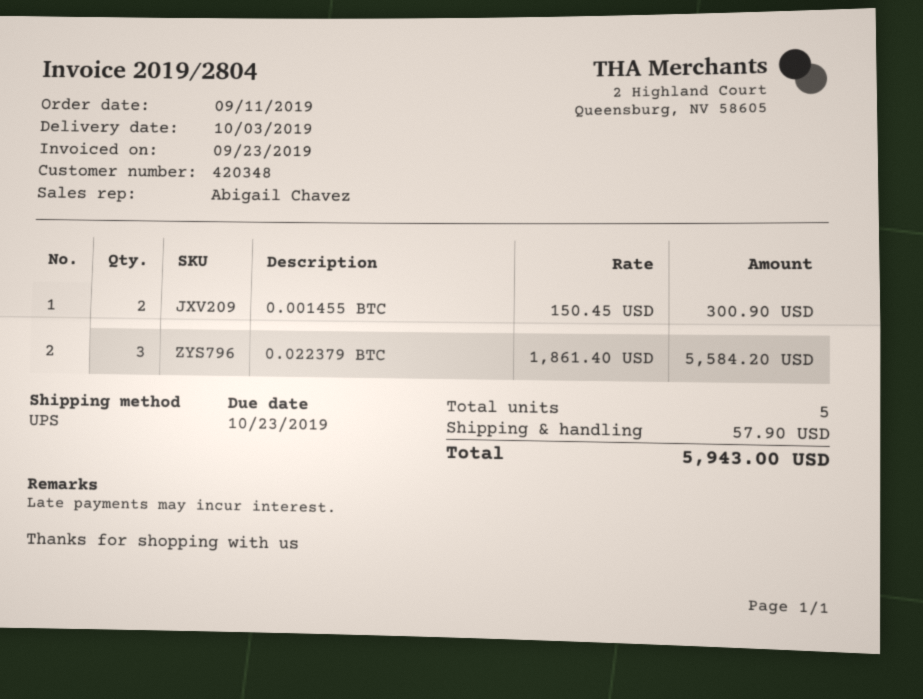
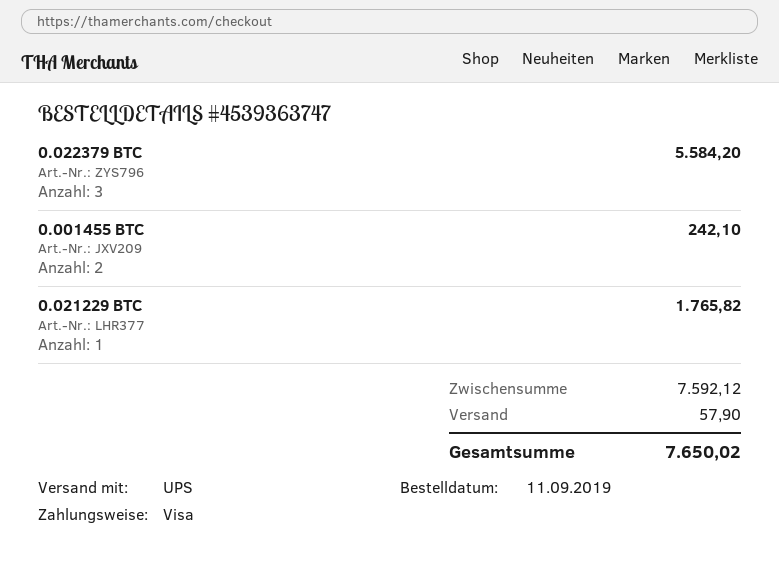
0.001455 BTC: 2 for 300.90 -> 2 for 242.10
0.021229 BTC: none -> 1 for 1765.82
total: 5943.00 -> 7650.02

